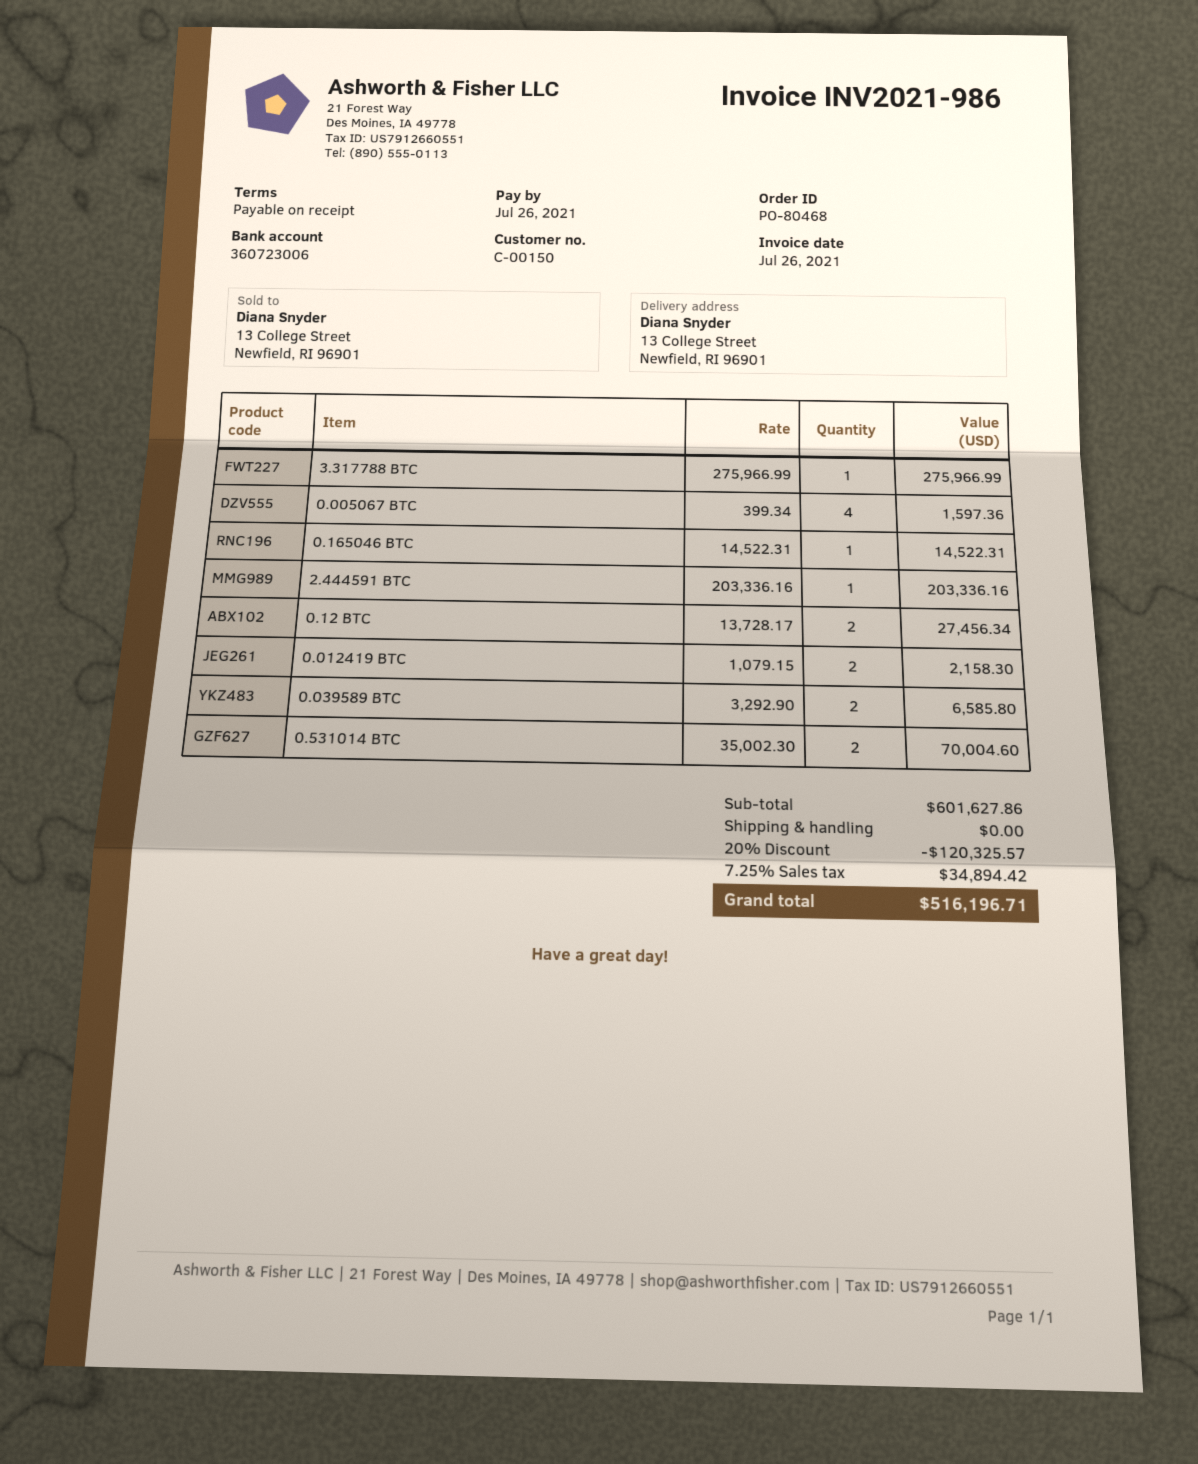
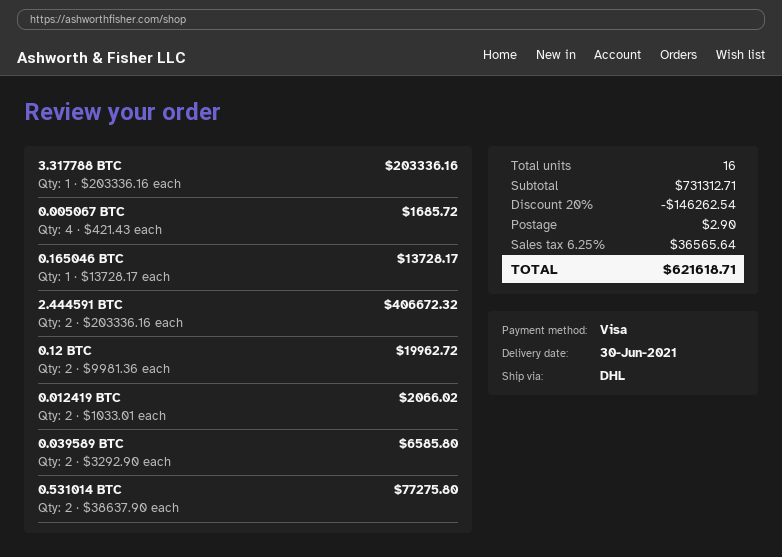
3.317788 BTC: 1 x 275966.99 = 275966.99 -> 1 x 203336.16 = 203336.16
0.005067 BTC: 4 x 399.34 = 1597.36 -> 4 x 421.43 = 1685.72
0.165046 BTC: 1 x 14522.31 = 14522.31 -> 1 x 13728.17 = 13728.17
2.444591 BTC: 1 x 203336.16 = 203336.16 -> 2 x 203336.16 = 406672.32
0.12 BTC: 2 x 13728.17 = 27456.34 -> 2 x 9981.36 = 19962.72
0.012419 BTC: 2 x 1079.15 = 2158.30 -> 2 x 1033.01 = 2066.02
0.531014 BTC: 2 x 35002.30 = 70004.60 -> 2 x 38637.90 = 77275.80
subtotal: 601627.86 -> 731312.71
discount: 20% = 120325.57 -> 20% = 146262.54
shipping: 0.00 -> 2.90
tax: 7.25% = 34894.42 -> 6.25% = 36565.64
total: 516196.71 -> 621618.71

